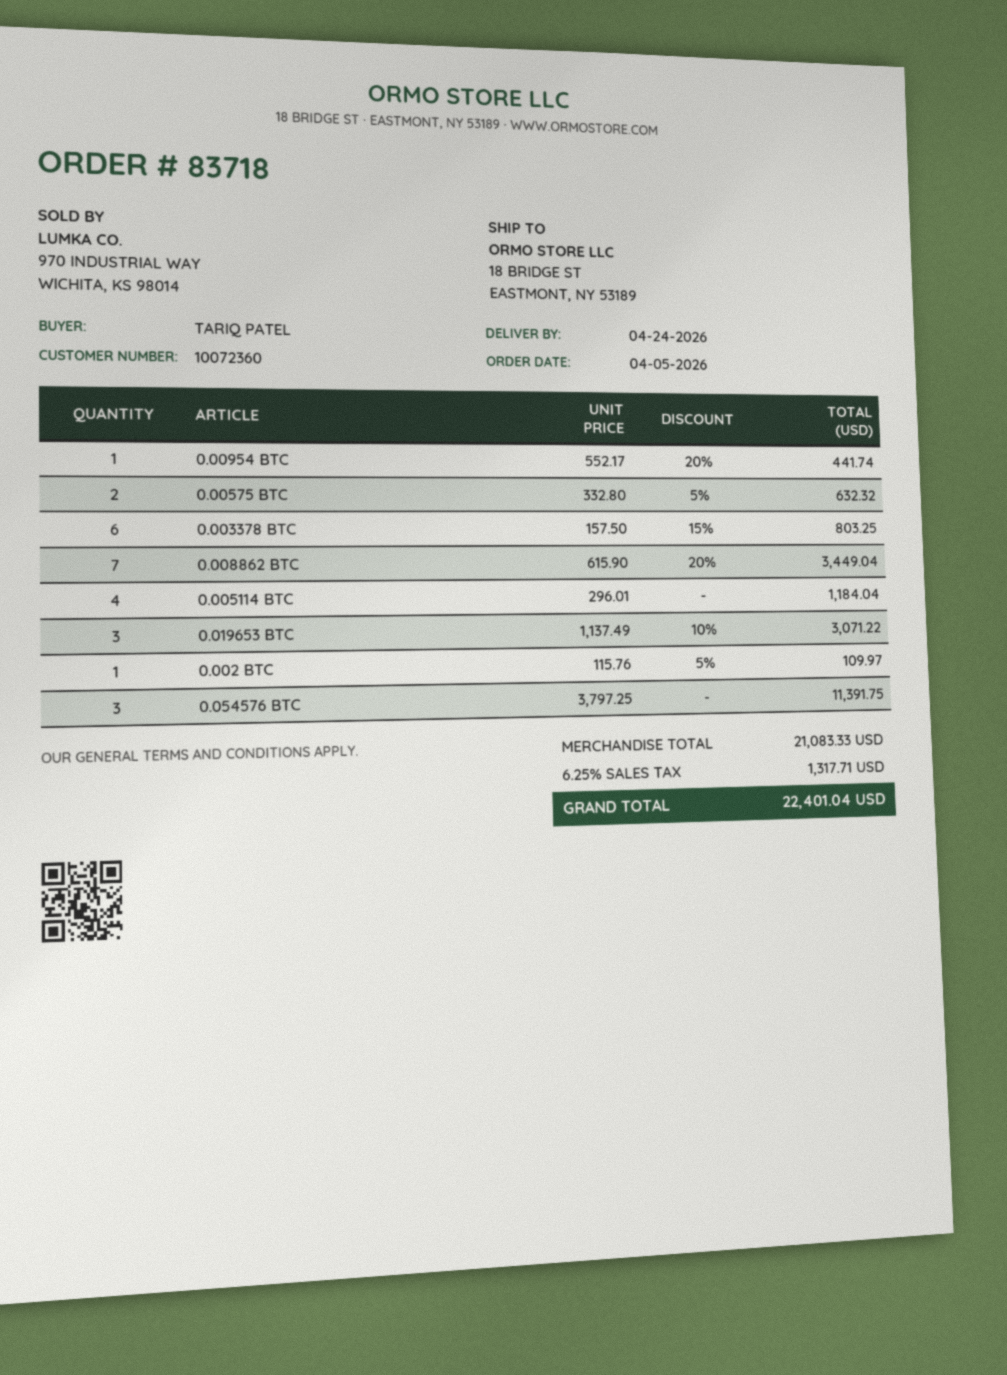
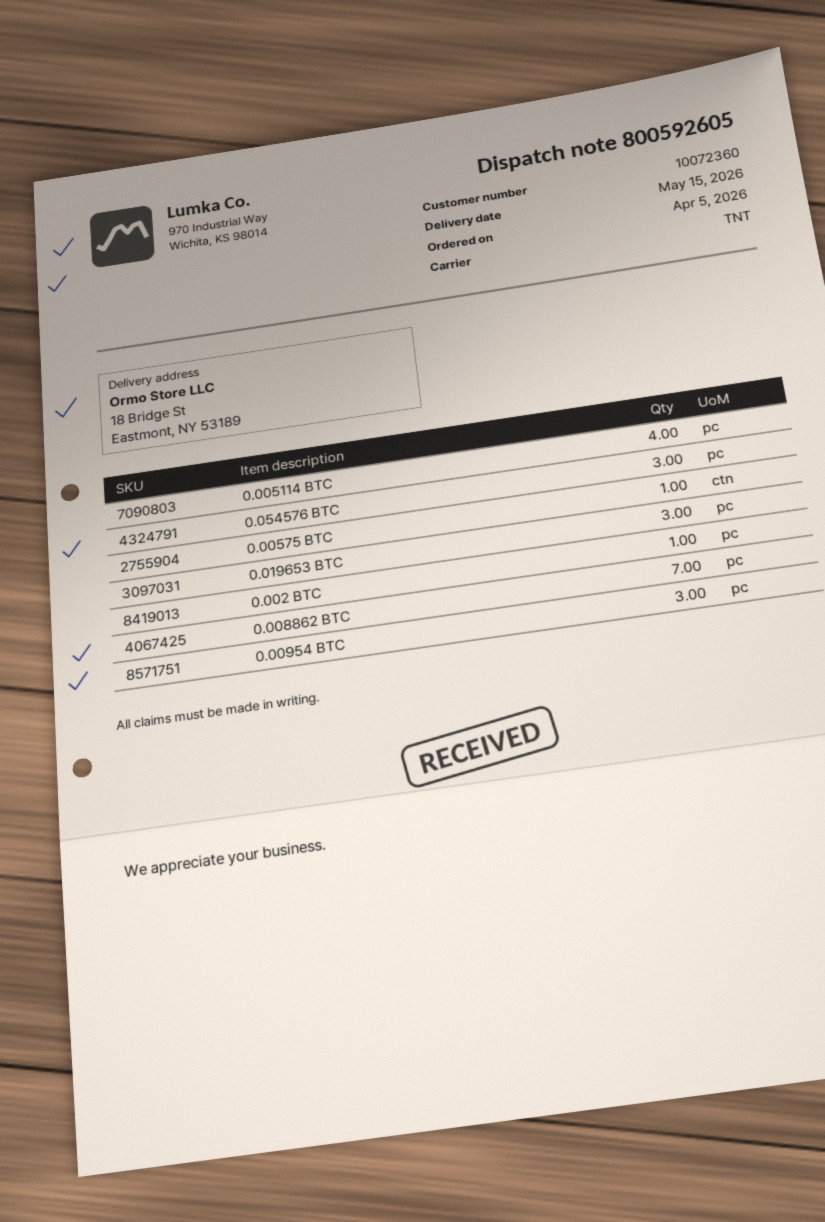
delivery date: 2026-04-24 -> 2026-05-15
0.00954 BTC: 1 -> 3
0.00575 BTC: 2 -> 1
0.003378 BTC: 6 -> none

